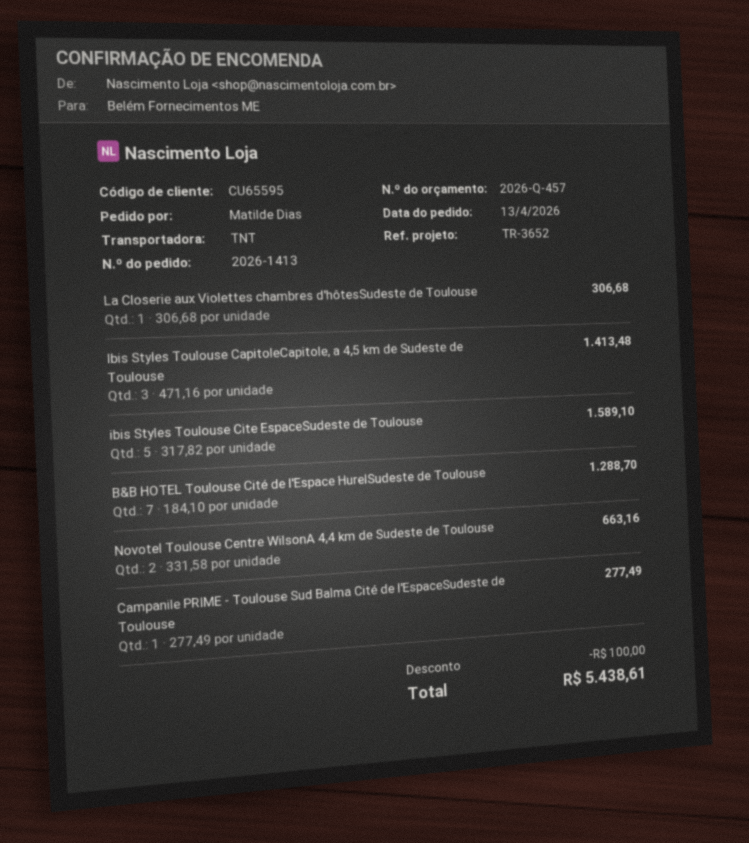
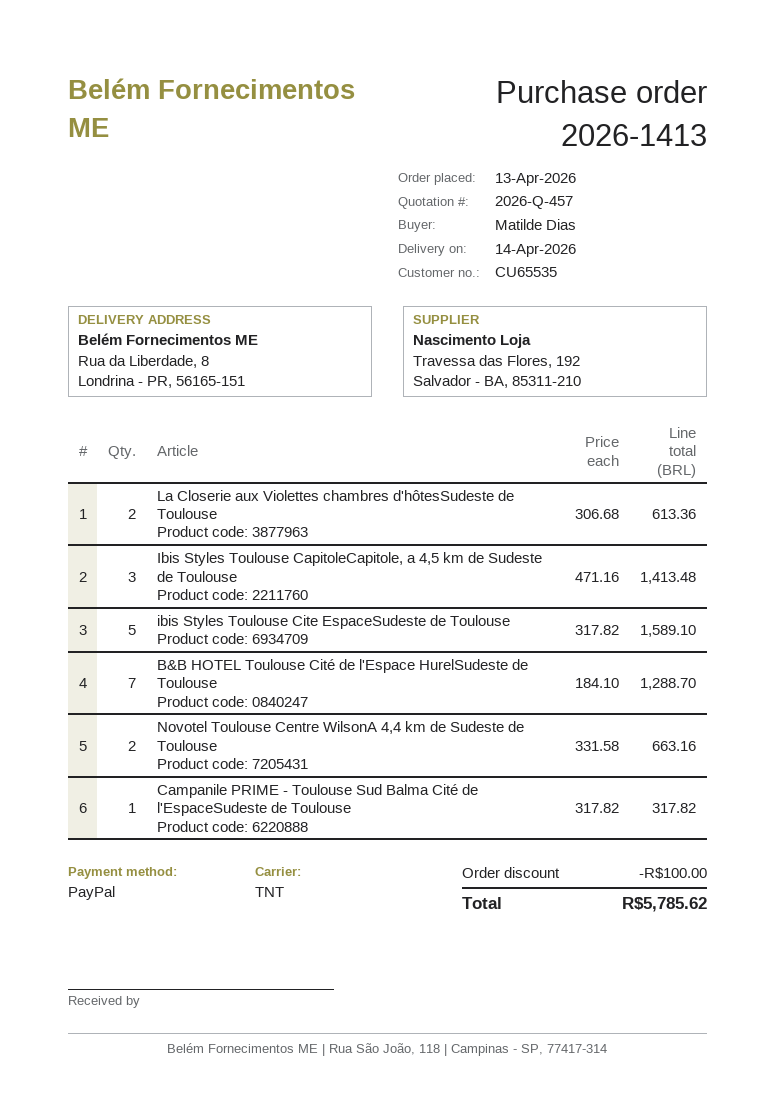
customer number: CU65595 -> CU65535
La Closerie aux Violettes chambres d'hôtesSudeste de Toulouse: 1 x 306.68 = 306.68 -> 2 x 306.68 = 613.36
Campanile PRIME - Toulouse Sud Balma Cité de l'EspaceSudeste de Toulouse: 1 x 277.49 = 277.49 -> 1 x 317.82 = 317.82
total: 5438.61 -> 5785.62

